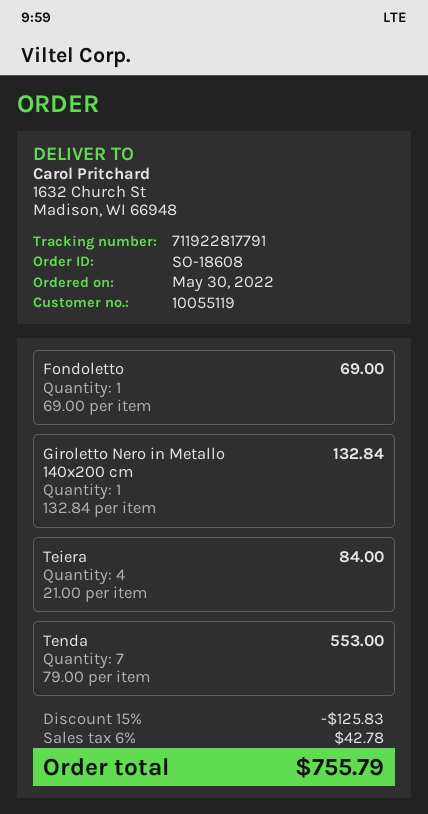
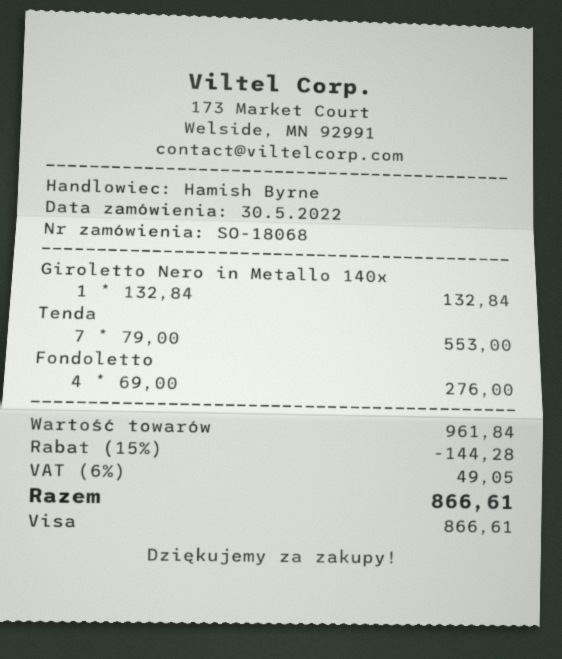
order number: SO-18608 -> SO-18068
Fondoletto: 1 x 69.00 = 69.00 -> 4 x 69.00 = 276.00
Teiera: 4 x 21.00 = 84.00 -> none
discount: 15% = 125.83 -> 15% = 144.28
tax: 6% = 42.78 -> 6% = 49.05
total: 755.79 -> 866.61

